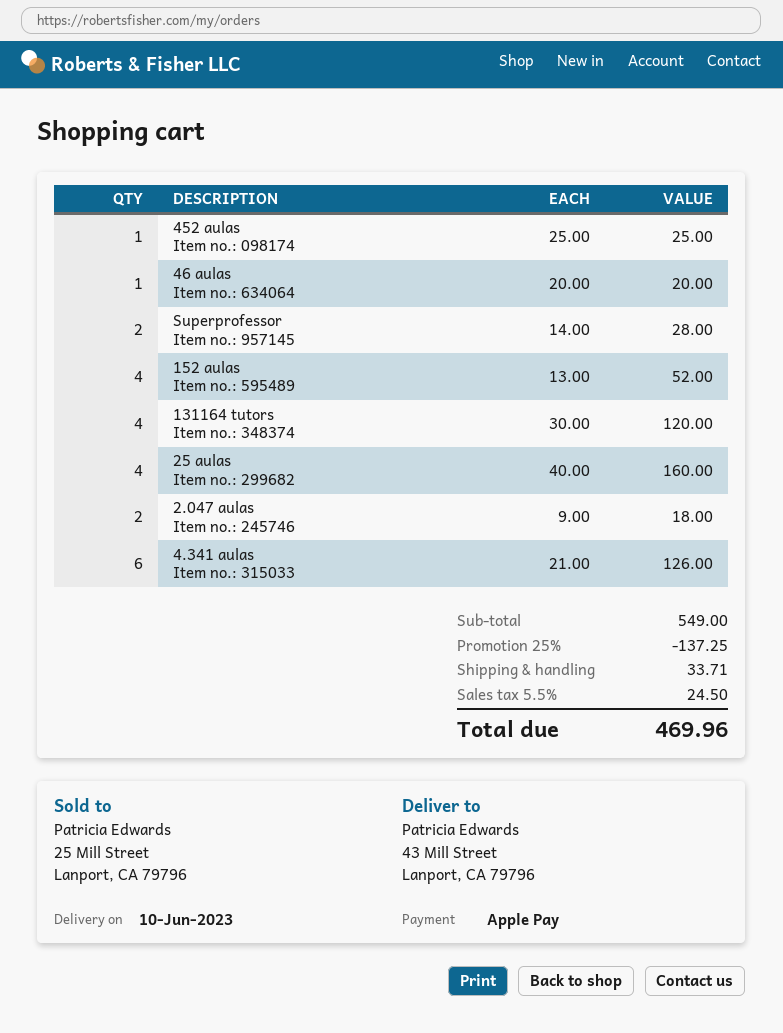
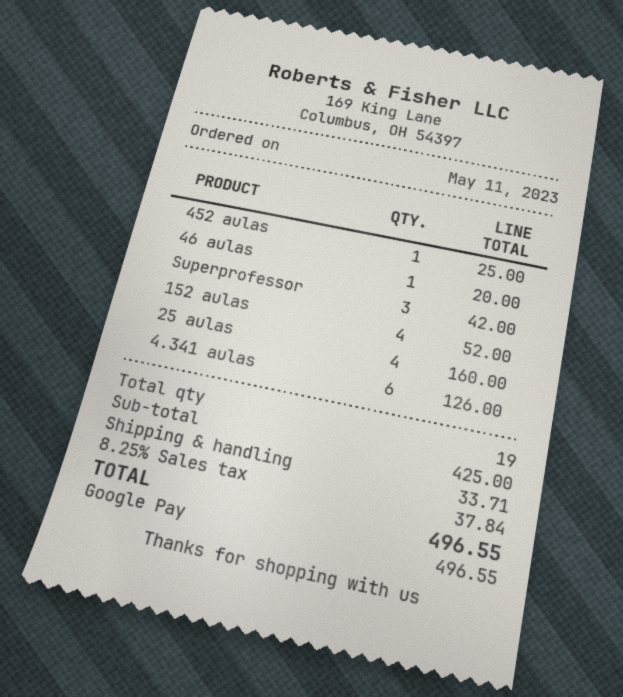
payment method: Apple Pay -> Google Pay
Superprofessor: 2 for 28.00 -> 3 for 42.00
131164 tutors: 4 for 120.00 -> none
2.047 aulas: 2 for 18.00 -> none
subtotal: 549.00 -> 425.00
discount: 25% = 137.25 -> none
tax: 5.5% = 24.50 -> 8.25% = 37.84
total: 469.96 -> 496.55

